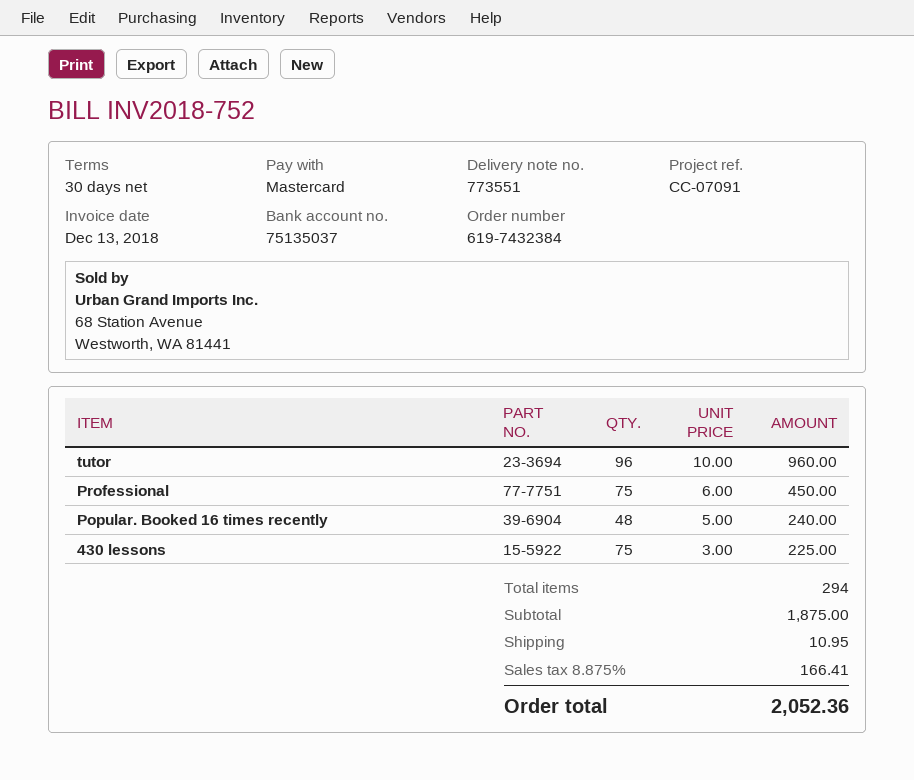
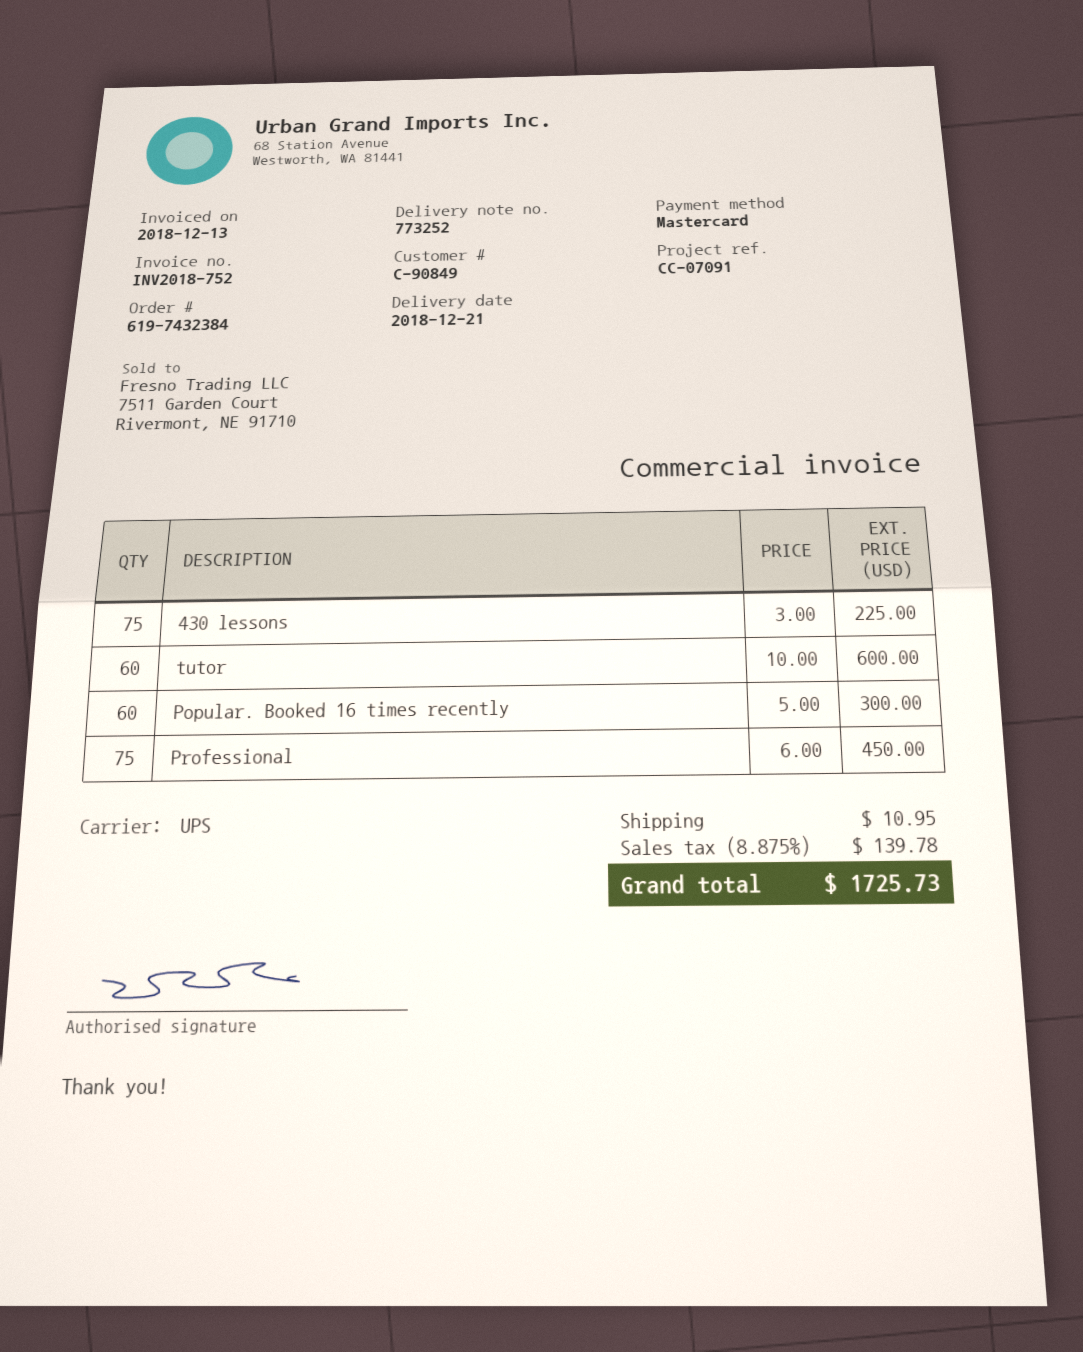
delivery note number: 773551 -> 773252
tutor: 96 x 10.00 = 960.00 -> 60 x 10.00 = 600.00
Popular. Booked 16 times recently: 48 x 5.00 = 240.00 -> 60 x 5.00 = 300.00
tax: 8.875% = 166.41 -> 8.875% = 139.78
total: 2052.36 -> 1725.73

